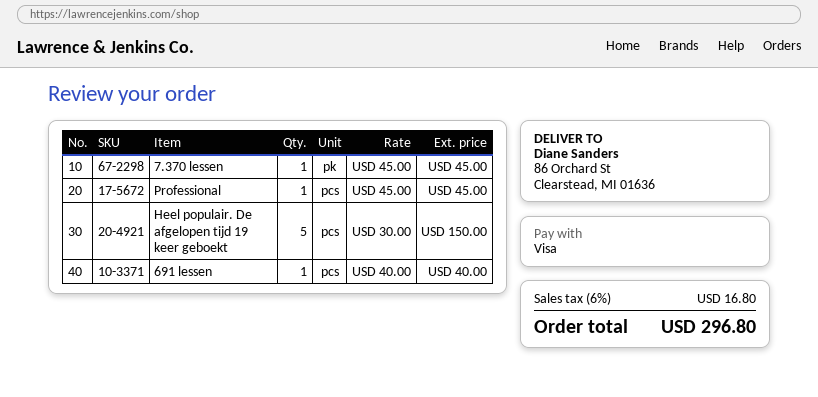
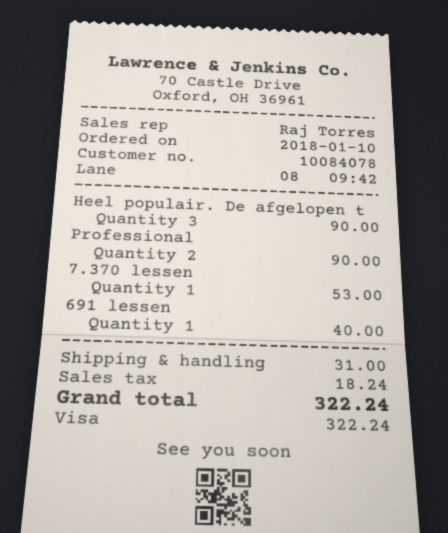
7.370 lessen: 1 for 45.00 -> 1 for 53.00
Professional: 1 for 45.00 -> 2 for 90.00
Heel populair. De afgelopen tijd 19 keer geboekt: 5 for 150.00 -> 3 for 90.00
shipping: none -> 31.00
tax: 16.80 -> 18.24
total: 296.80 -> 322.24

